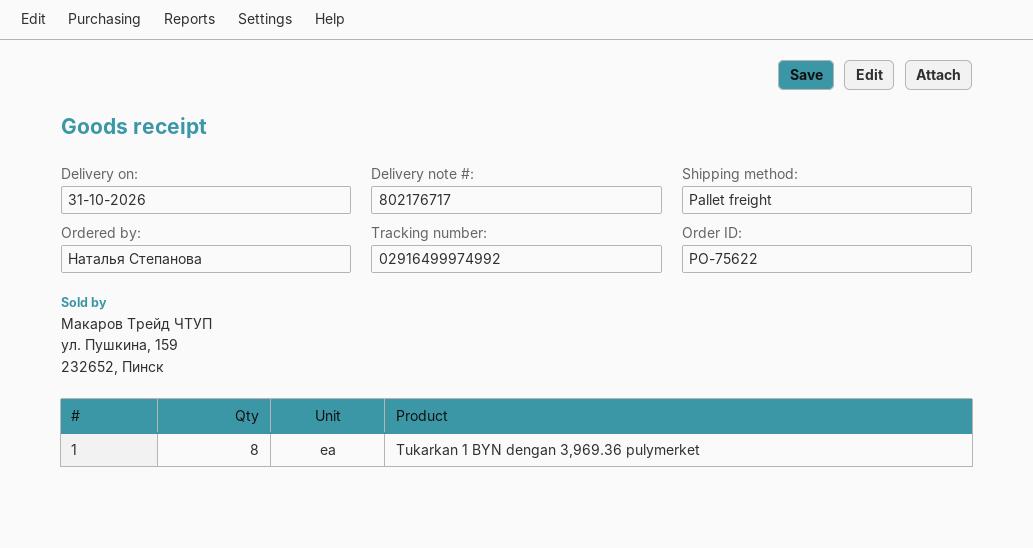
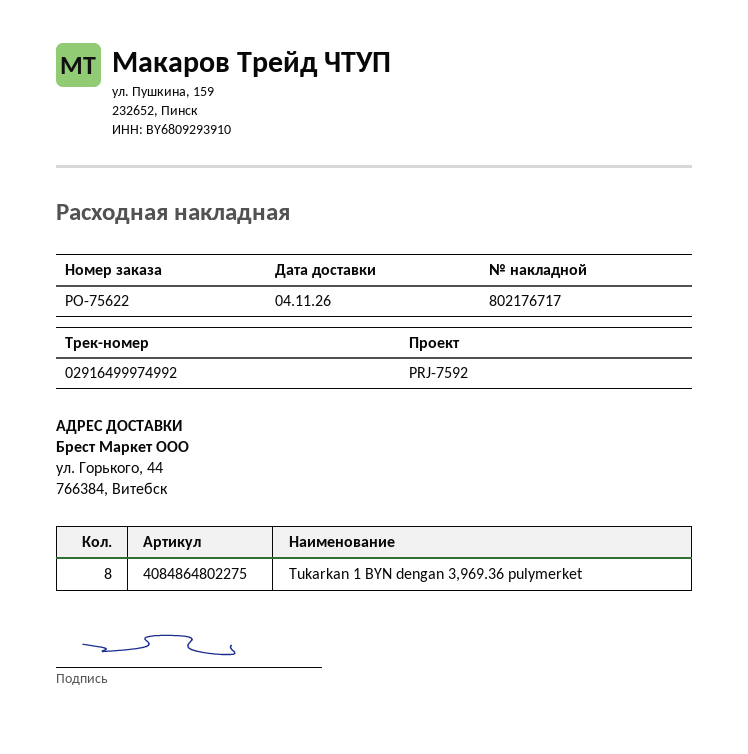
delivery date: 2026-10-31 -> 2026-11-04

